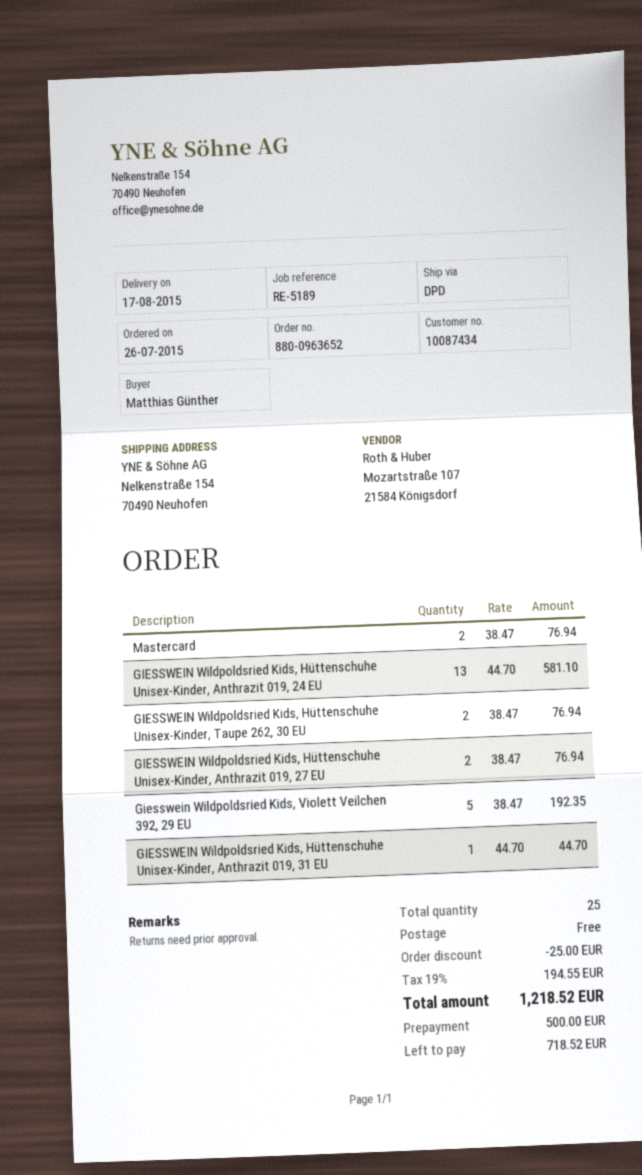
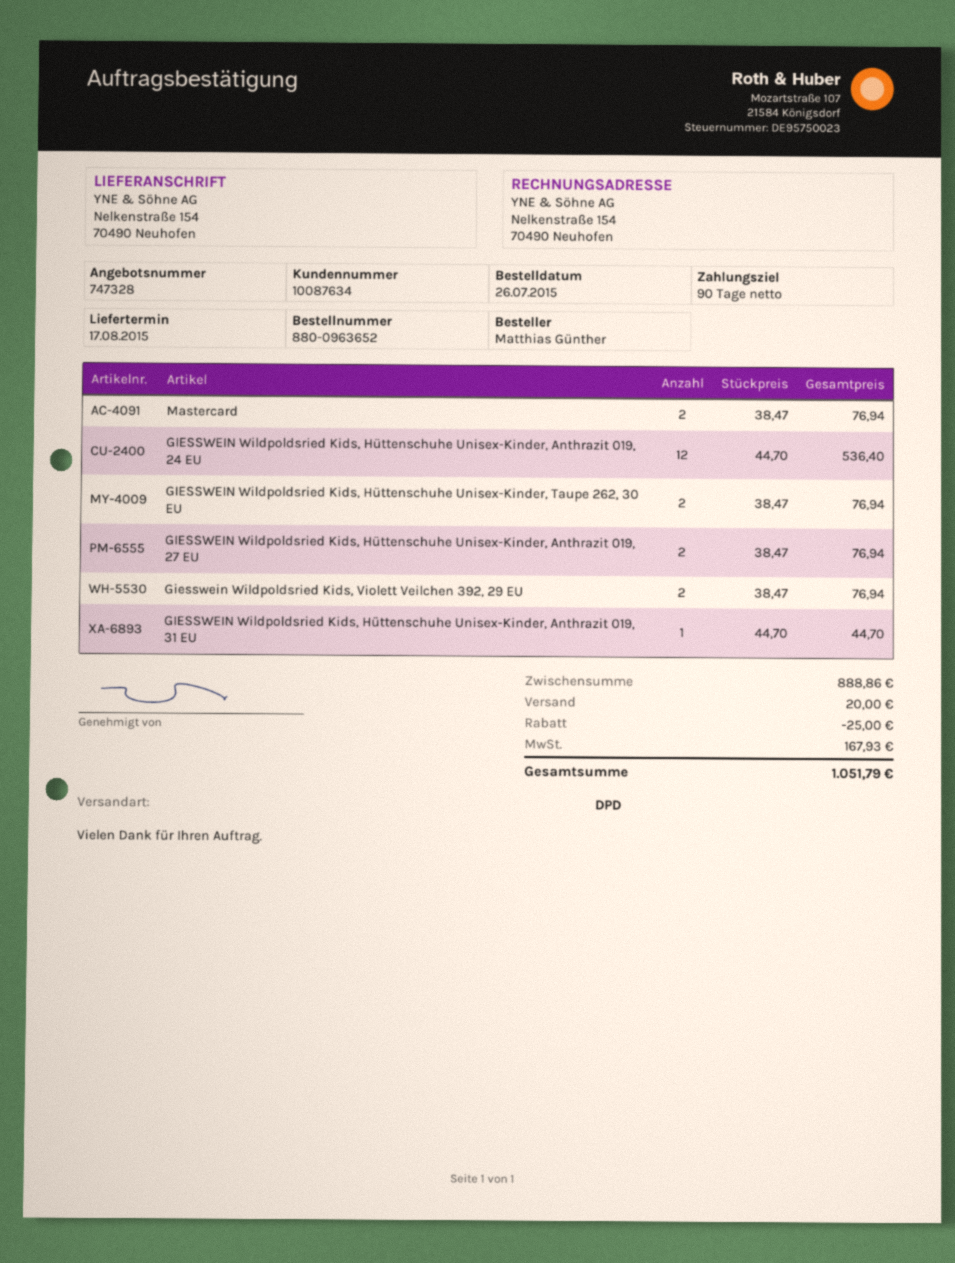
customer number: 10087434 -> 10087634
GIESSWEIN Wildpoldsried Kids, Hüttenschuhe Unisex-Kinder, Anthrazit 019, 24 EU: 13 x 44.70 = 581.10 -> 12 x 44.70 = 536.40
Giesswein Wildpoldsried Kids, Violett Veilchen 392, 29 EU: 5 x 38.47 = 192.35 -> 2 x 38.47 = 76.94
shipping: 0.00 -> 20.00
tax: 194.55 -> 167.93
total: 1218.52 -> 1051.79

